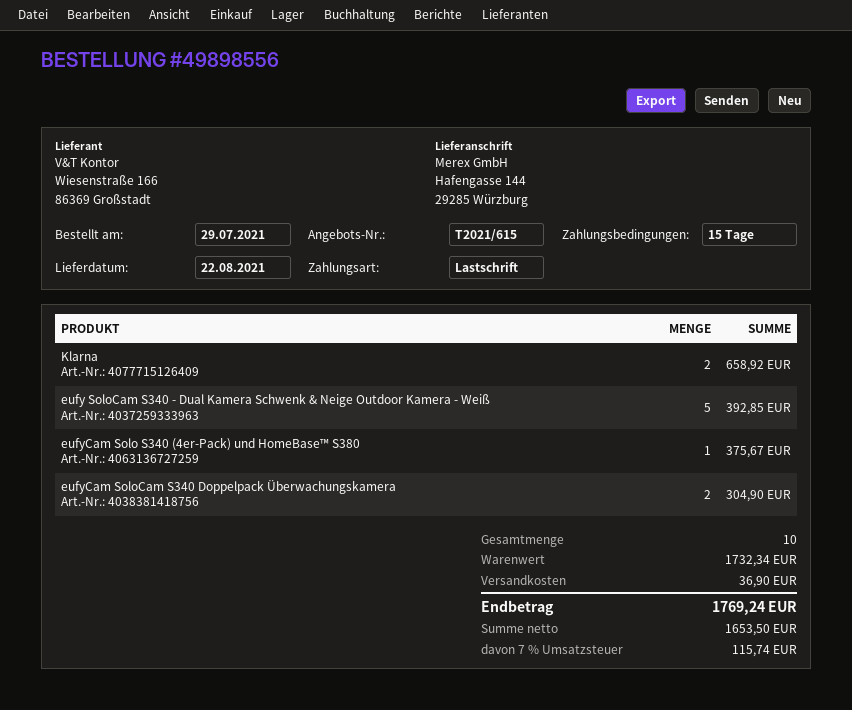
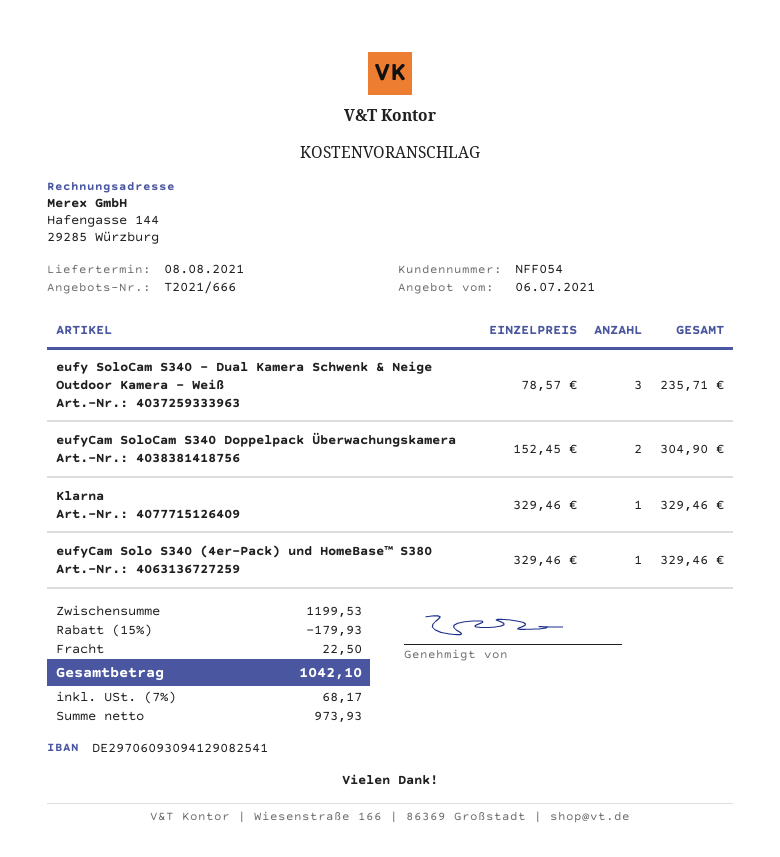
quote number: T2021/615 -> T2021/666
delivery date: 2021-08-22 -> 2021-08-08
Klarna: 2 for 658.92 -> 1 for 329.46
eufy SoloCam S340 - Dual Kamera Schwenk & Neige Outdoor Kamera - Weiß: 5 for 392.85 -> 3 for 235.71
eufyCam Solo S340 (4er-Pack) und HomeBase™ S380: 1 for 375.67 -> 1 for 329.46
subtotal: 1732.34 -> 1199.53
discount: none -> 15% = 179.93
shipping: 36.90 -> 22.50
net: 1653.50 -> 973.93
tax: 7% = 115.74 -> 7% = 68.17
total: 1769.24 -> 1042.10

